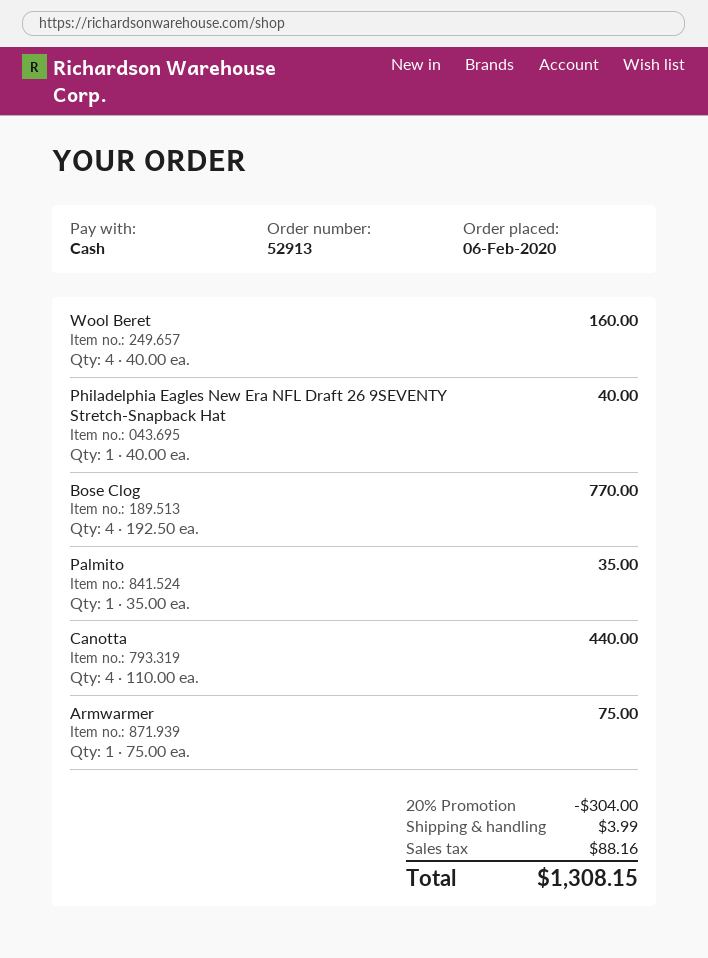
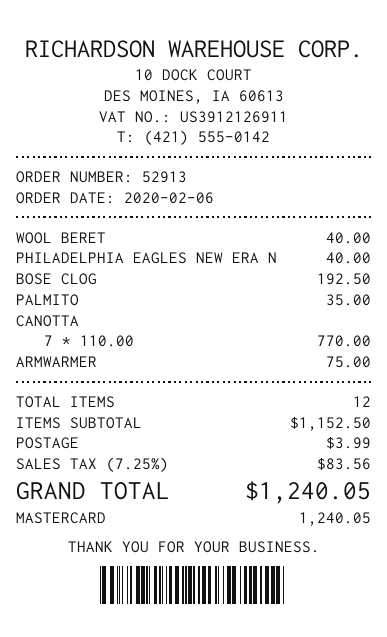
payment method: cash -> Mastercard
Wool Beret: 4 x 40.00 = 160.00 -> 1 x 40.00 = 40.00
Bose Clog: 4 x 192.50 = 770.00 -> 1 x 192.50 = 192.50
Canotta: 4 x 110.00 = 440.00 -> 7 x 110.00 = 770.00
discount: 20% = 304.00 -> none
tax: 88.16 -> 83.56
total: 1308.15 -> 1240.05

